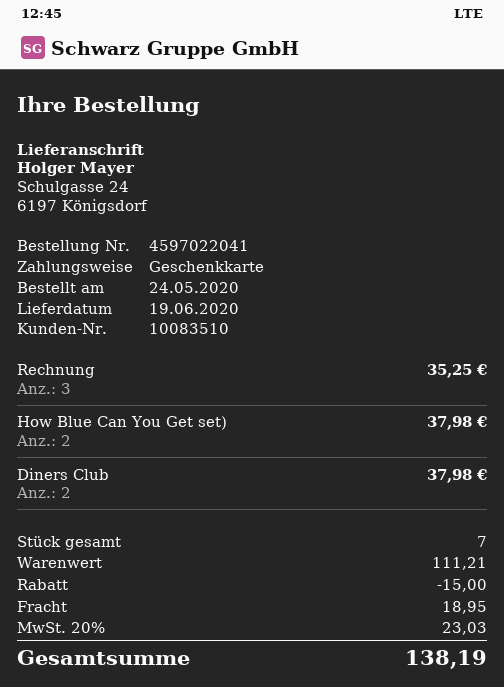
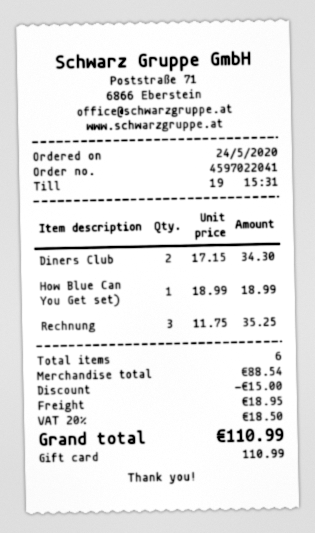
How Blue Can You Get set): 2 for 37.98 -> 1 for 18.99
Diners Club: 2 for 37.98 -> 2 for 34.30
total quantity: 7 -> 6
subtotal: 111.21 -> 88.54
tax: 20% = 23.03 -> 20% = 18.50
total: 138.19 -> 110.99

